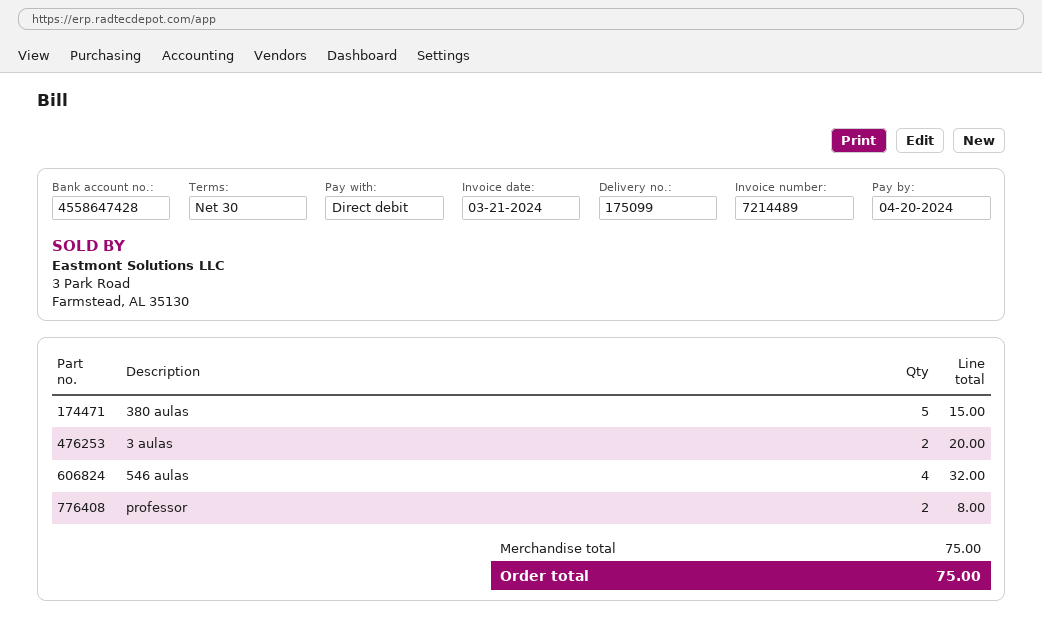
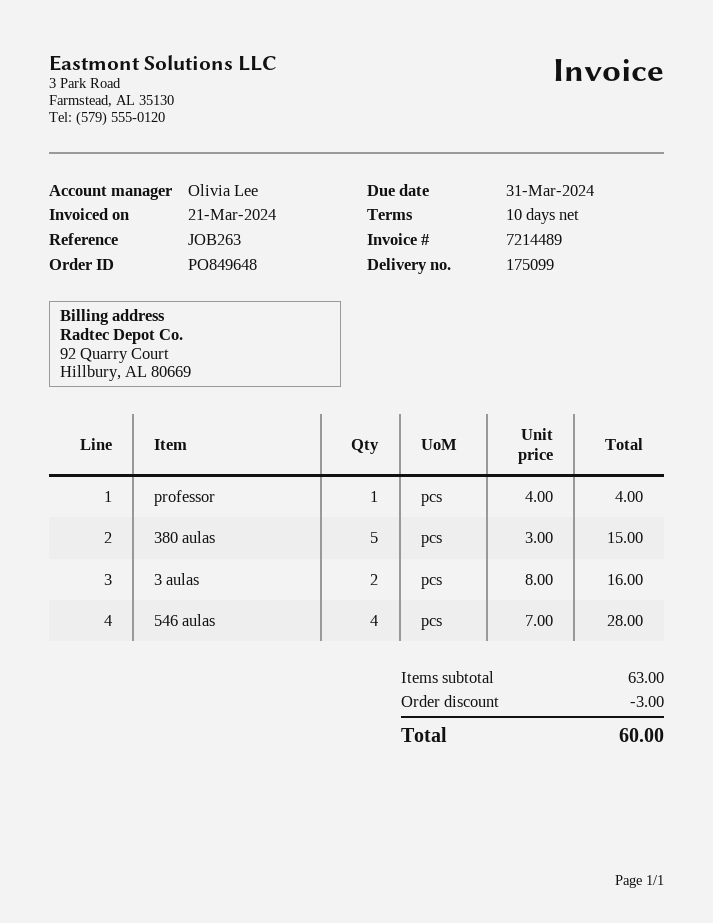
payment terms: 30 days -> 10 days
due date: 2024-04-20 -> 2024-03-31
3 aulas: 2 for 20.00 -> 2 for 16.00
546 aulas: 4 for 32.00 -> 4 for 28.00
professor: 2 for 8.00 -> 1 for 4.00
subtotal: 75.00 -> 63.00
discount: none -> 3.00
total: 75.00 -> 60.00

